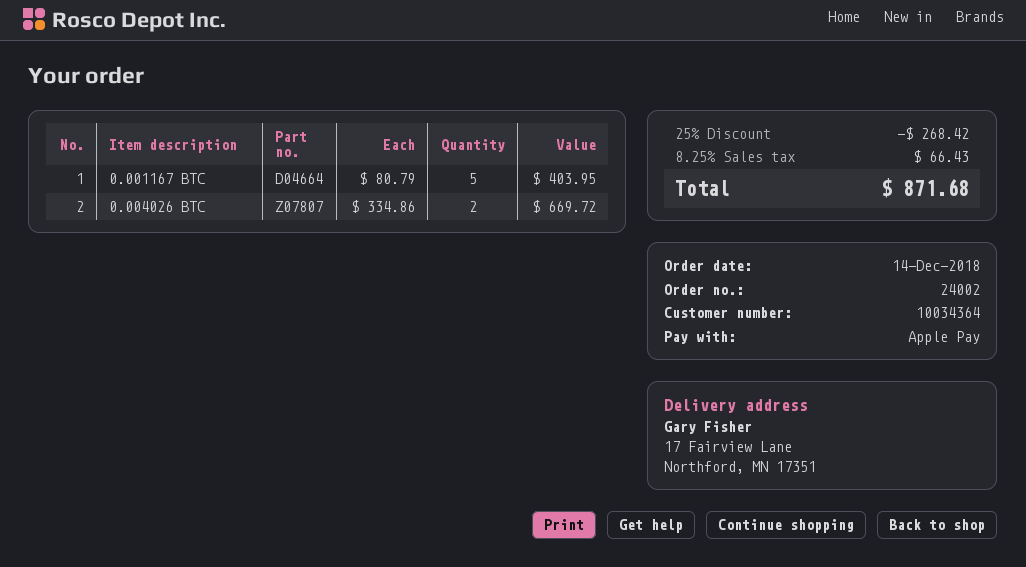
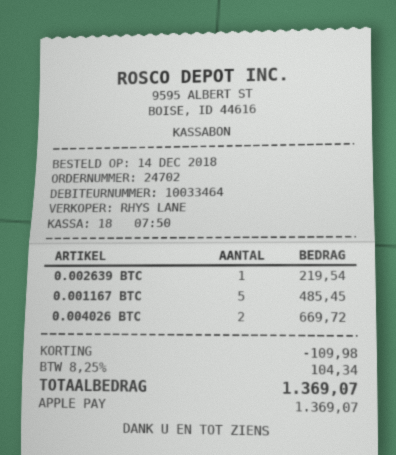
order number: 24002 -> 24702
customer number: 10034364 -> 10033464
0.001167 BTC: 5 for 403.95 -> 5 for 485.45
0.002639 BTC: none -> 1 for 219.54
discount: 268.42 -> 109.98
tax: 8.25% = 66.43 -> 8.25% = 104.34
total: 871.68 -> 1369.07

